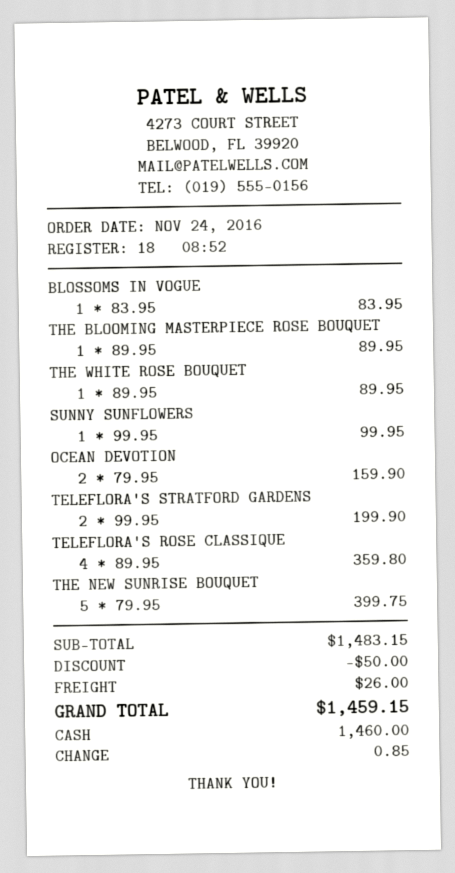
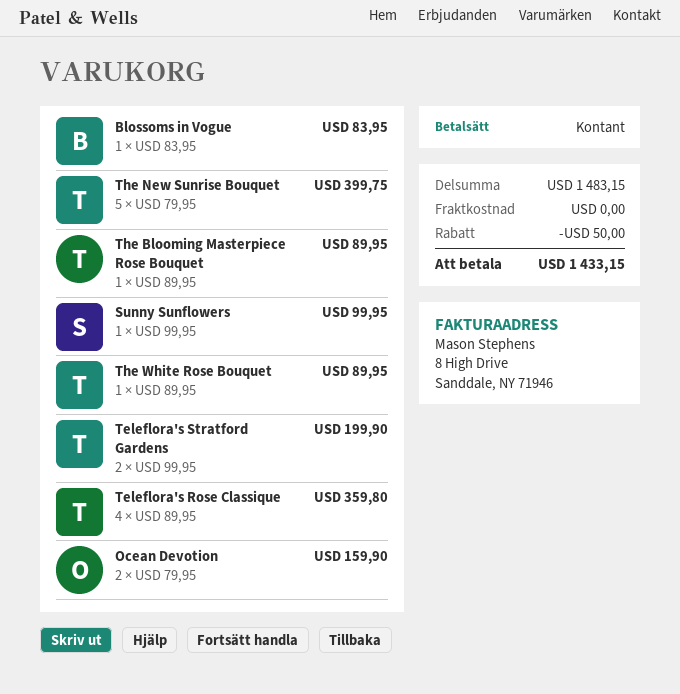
shipping: 26.00 -> 0.00
total: 1459.15 -> 1433.15

